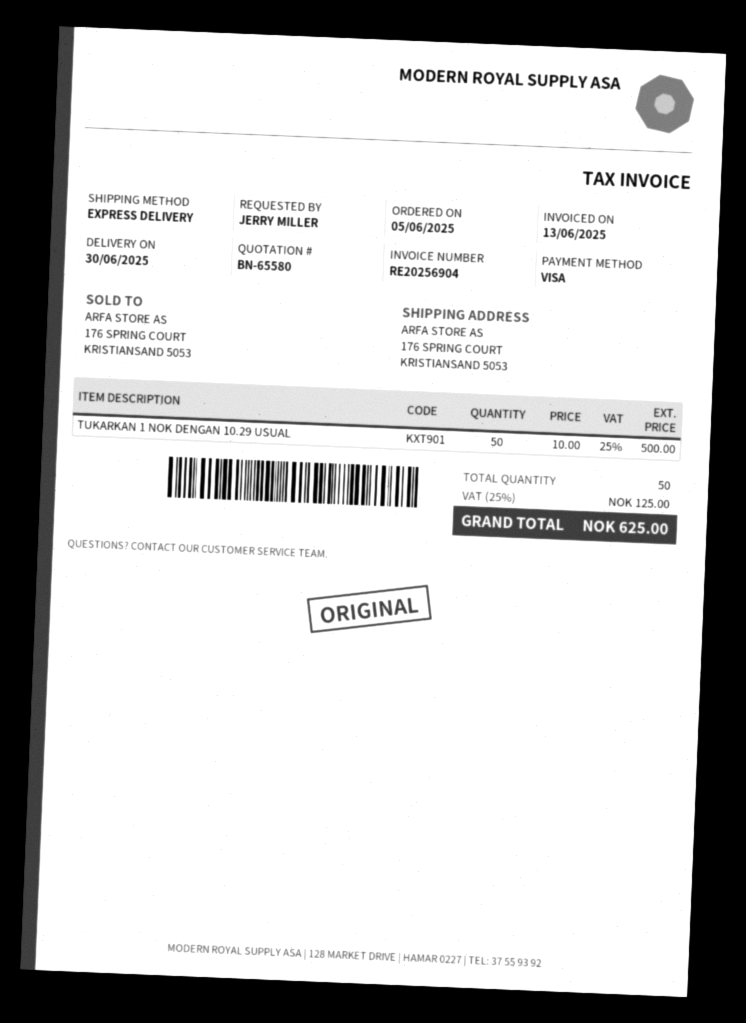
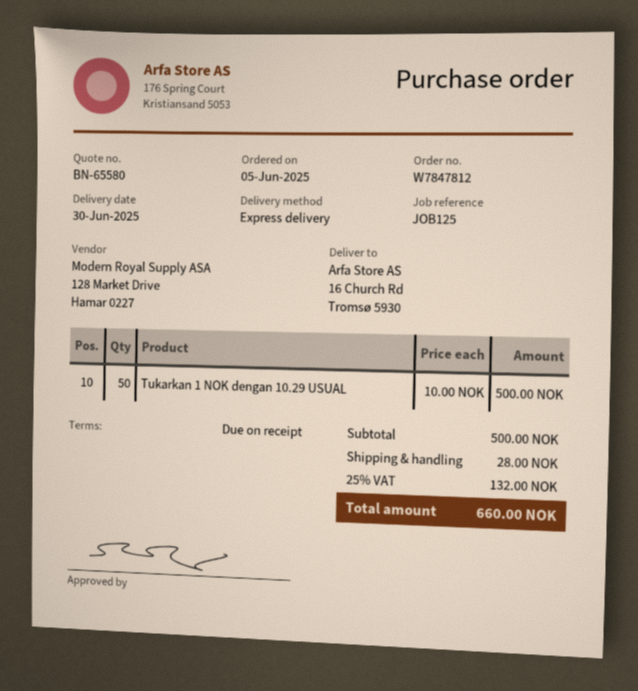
ship to: 176 SPRING COURT, KRISTIANSAND 5053 -> 16 Church Rd, Tromsø 5930
shipping: none -> 28.00
tax: 25% = 125.00 -> 25% = 132.00
total: 625.00 -> 660.00

